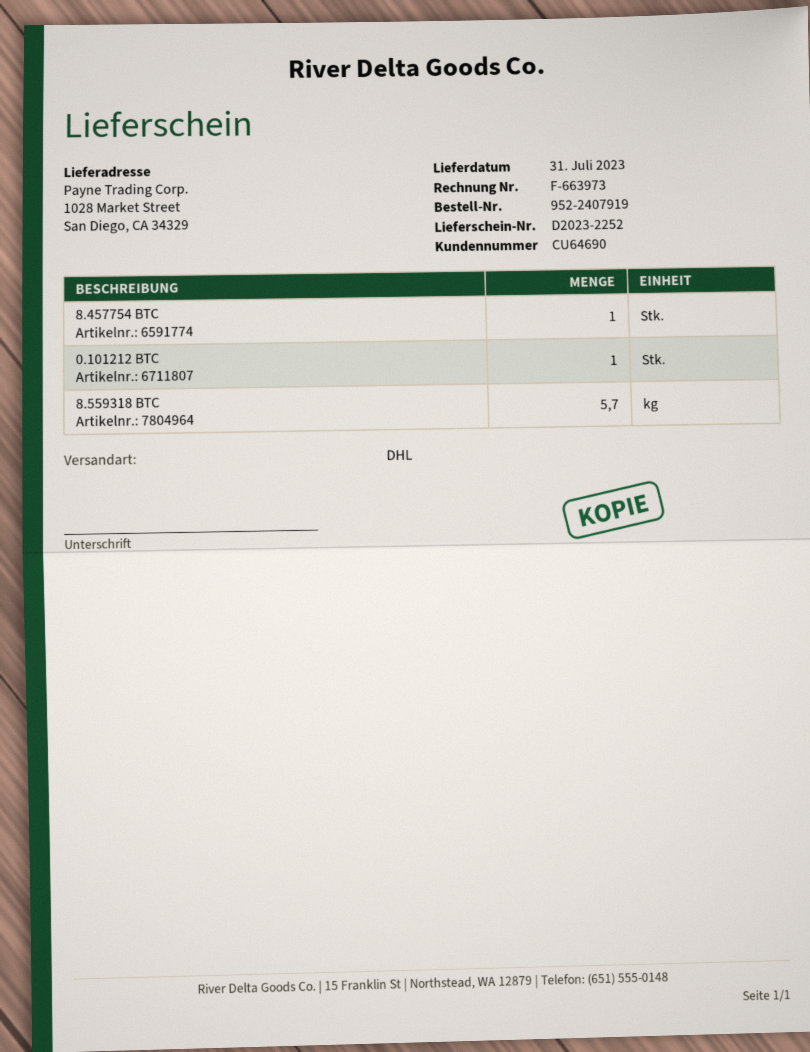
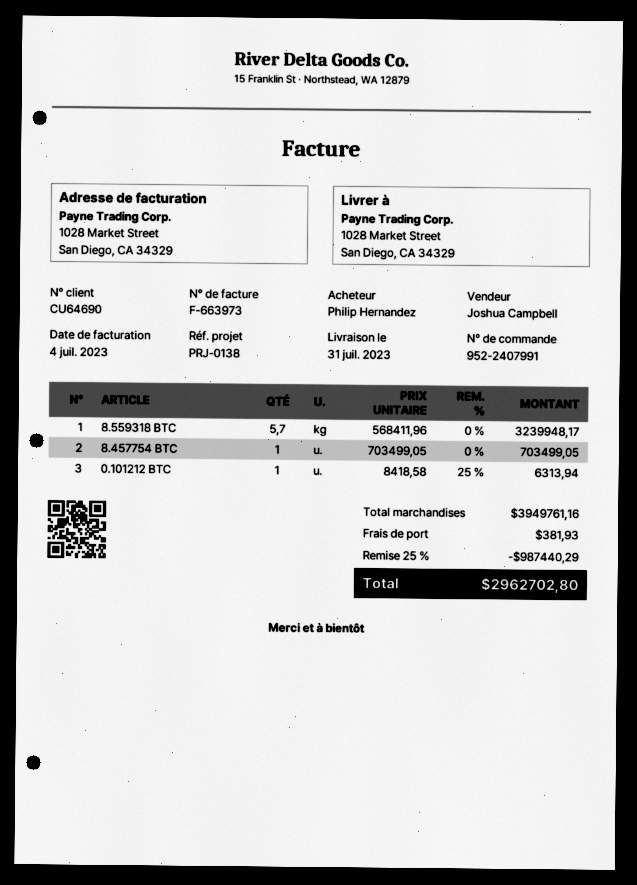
order number: 952-2407919 -> 952-2407991

